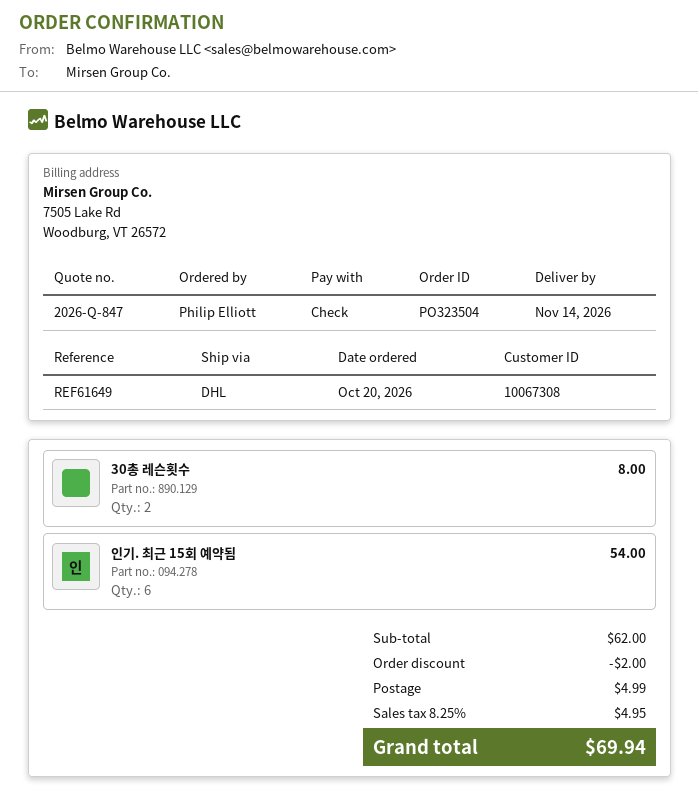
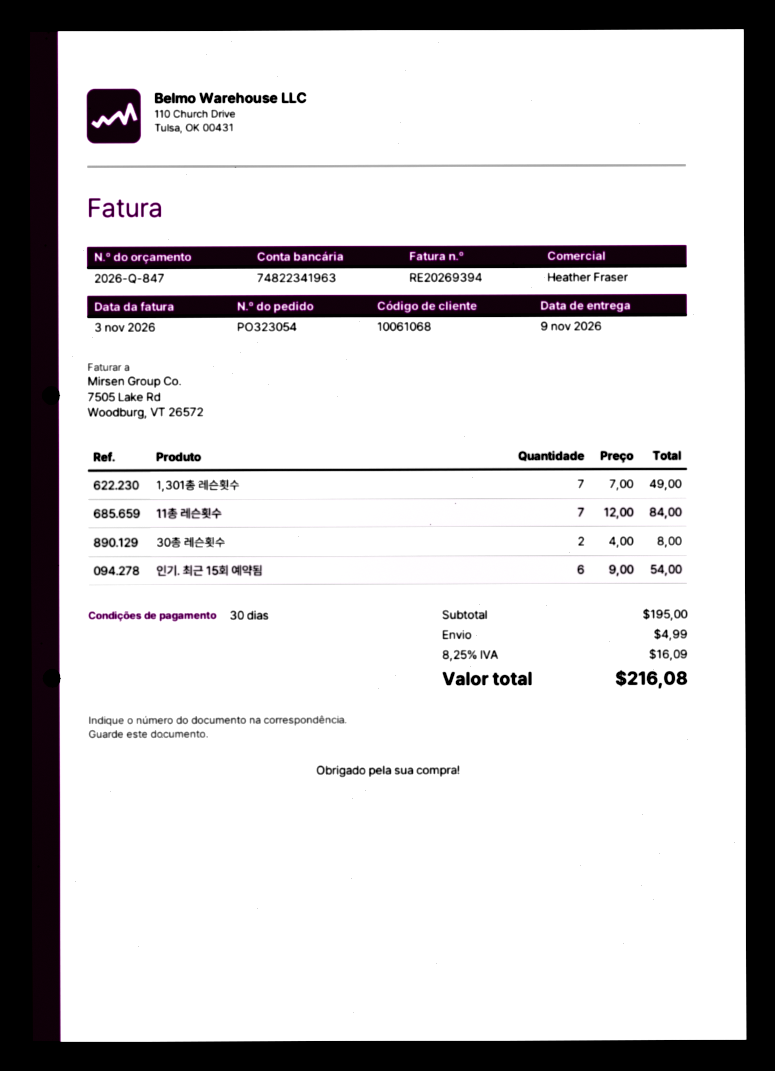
order number: PO323504 -> PO323054
delivery date: 2026-11-14 -> 2026-11-09
customer number: 10067308 -> 10061068
1,301총 레슨횟수: none -> 7 for 49.00
11총 레슨횟수: none -> 7 for 84.00
subtotal: 62.00 -> 195.00
discount: 2.00 -> none
tax: 8.25% = 4.95 -> 8.25% = 16.09
total: 69.94 -> 216.08

